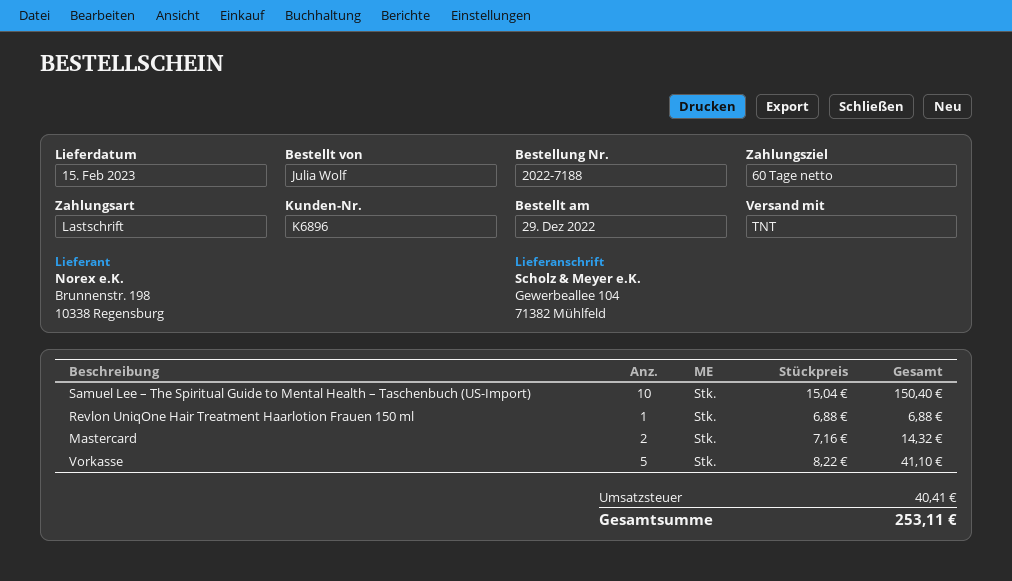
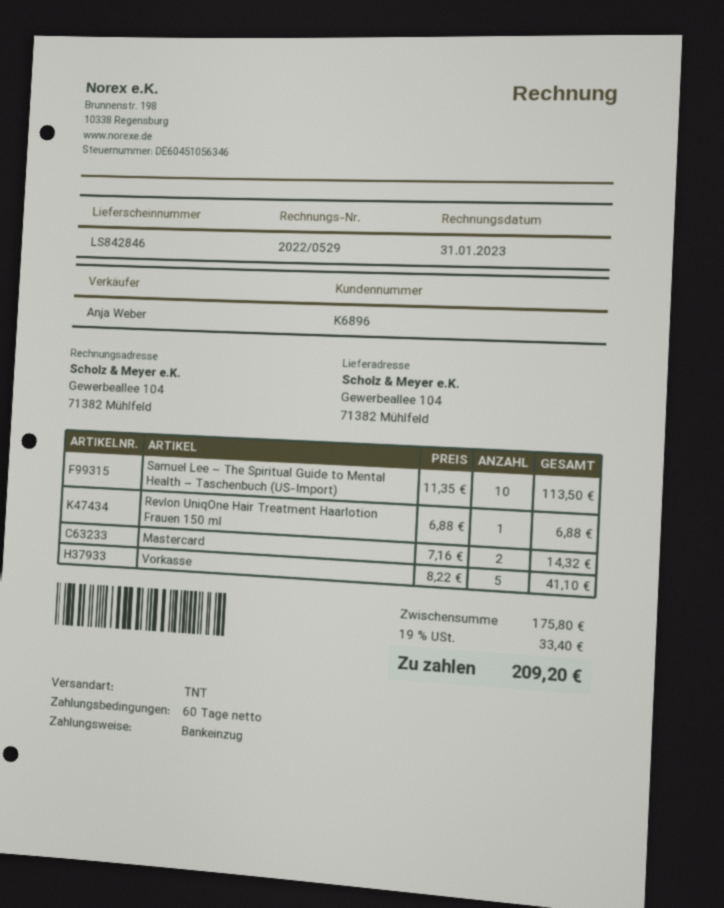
Samuel Lee – The Spiritual Guide to Mental Health – Taschenbuch (US-Import): 10 x 15.04 = 150.40 -> 10 x 11.35 = 113.50
tax: 40.41 -> 33.40
total: 253.11 -> 209.20

